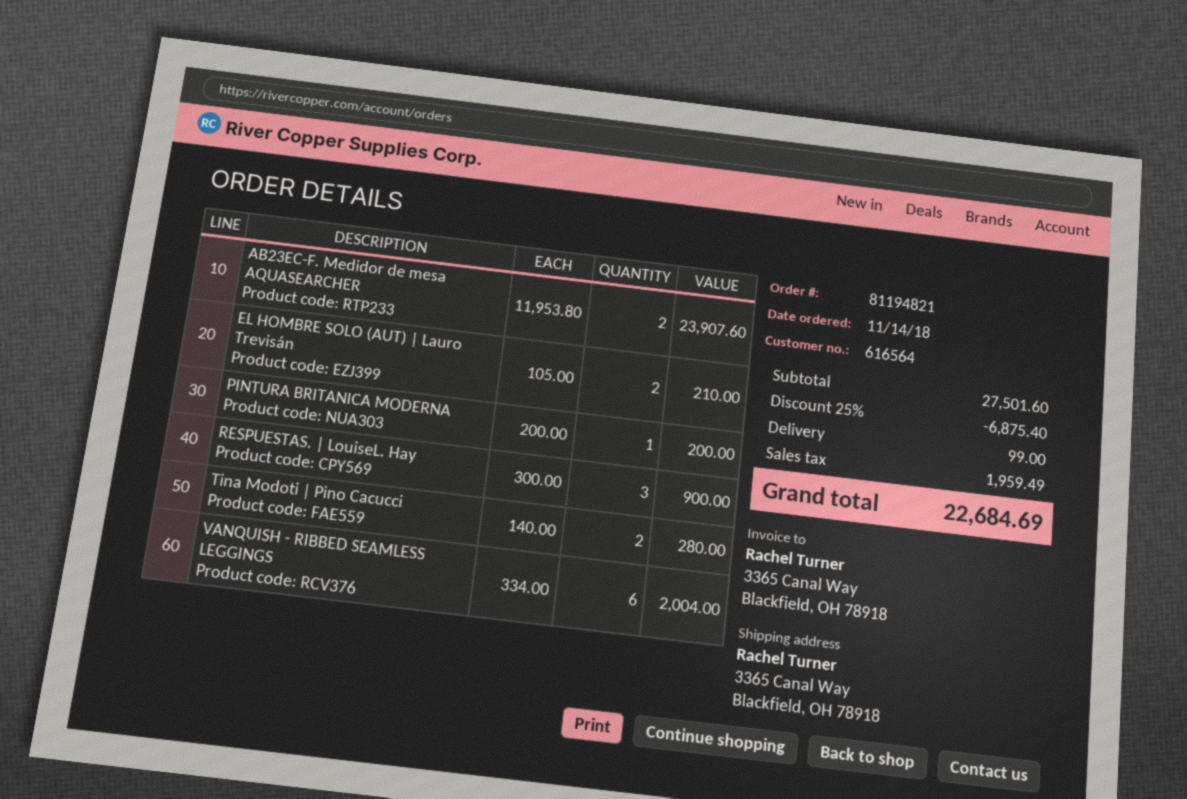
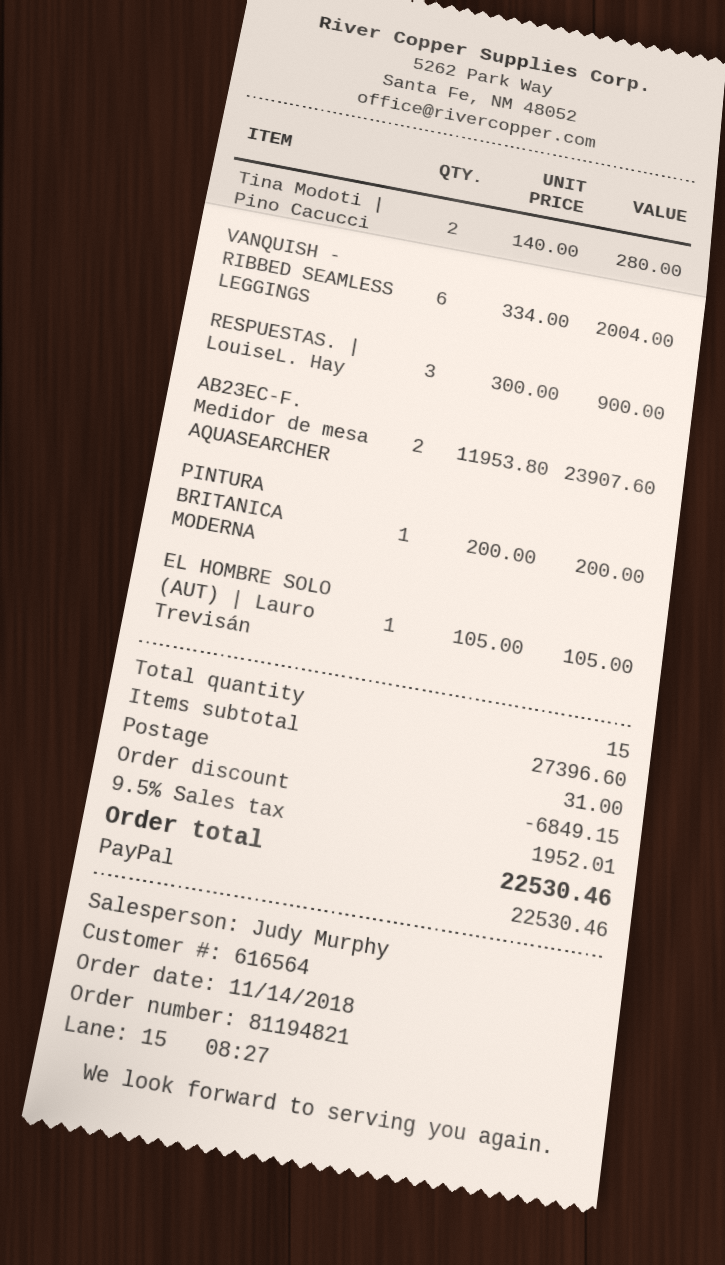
EL HOMBRE SOLO (AUT) | Lauro Trevisán: 2 x 105.00 = 210.00 -> 1 x 105.00 = 105.00
subtotal: 27501.60 -> 27396.60
discount: 6875.40 -> 6849.15
shipping: 99.00 -> 31.00
tax: 1959.49 -> 1952.01
total: 22684.69 -> 22530.46

